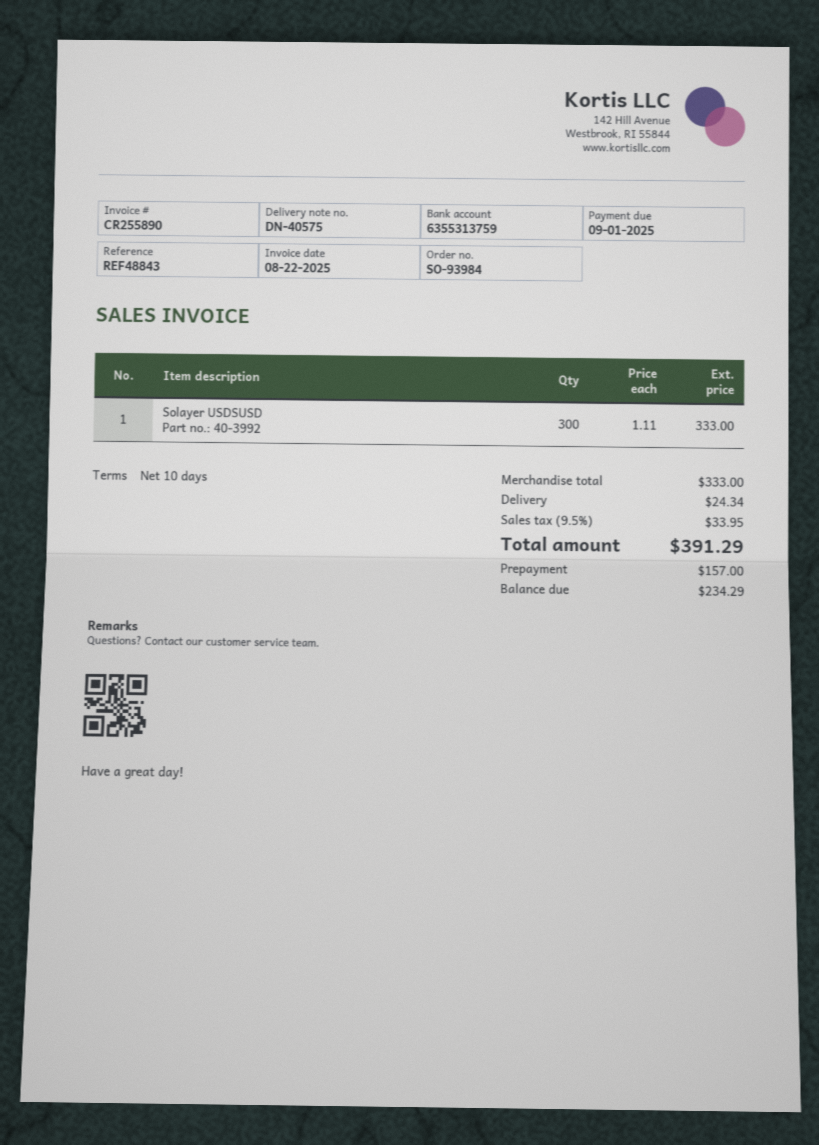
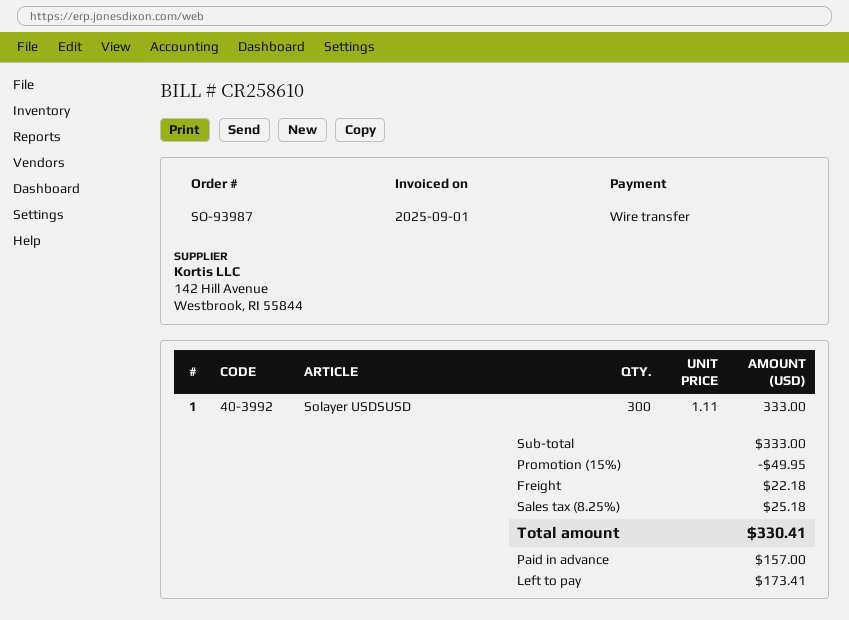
order number: SO-93984 -> SO-93987
invoice number: CR255890 -> CR258610
invoice date: 2025-08-22 -> 2025-09-01
discount: none -> 15% = 49.95
shipping: 24.34 -> 22.18
tax: 9.5% = 33.95 -> 8.25% = 25.18
total: 391.29 -> 330.41
balance: 234.29 -> 173.41

